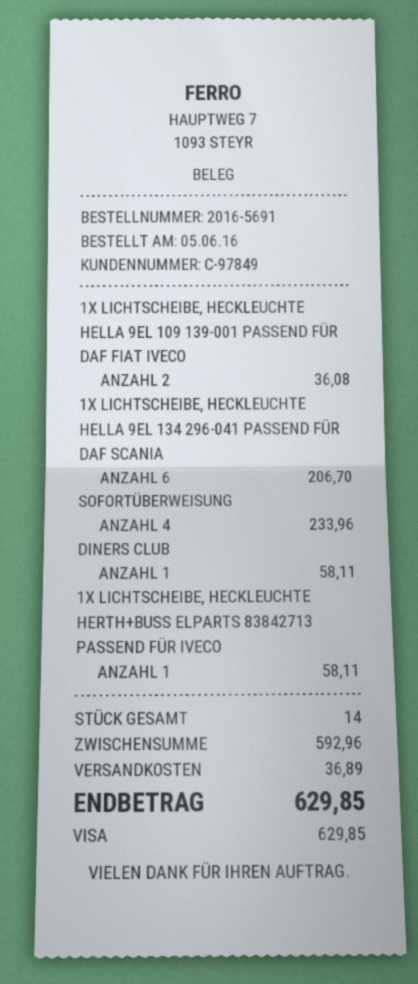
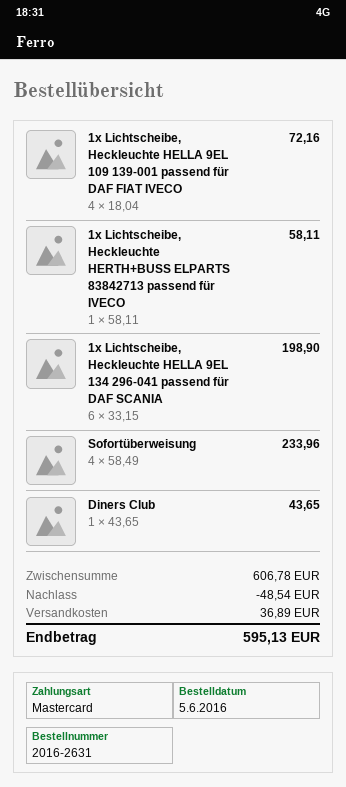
order number: 2016-5691 -> 2016-2631
payment method: Visa -> Mastercard
1X LICHTSCHEIBE, HECKLEUCHTE HELLA 9EL 109 139-001 PASSEND FÜR DAF FIAT IVECO: 2 for 36.08 -> 4 for 72.16
1X LICHTSCHEIBE, HECKLEUCHTE HELLA 9EL 134 296-041 PASSEND FÜR DAF SCANIA: 6 for 206.70 -> 6 for 198.90
DINERS CLUB: 1 for 58.11 -> 1 for 43.65
subtotal: 592.96 -> 606.78
discount: none -> 48.54
total: 629.85 -> 595.13

